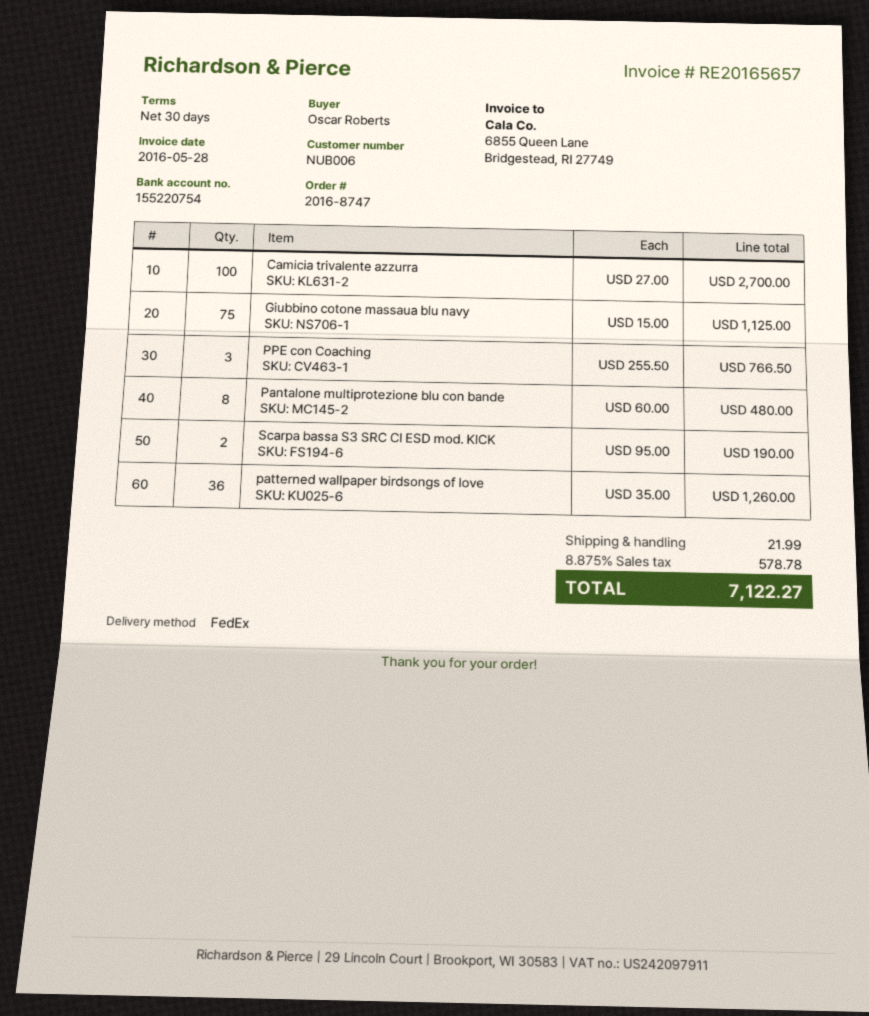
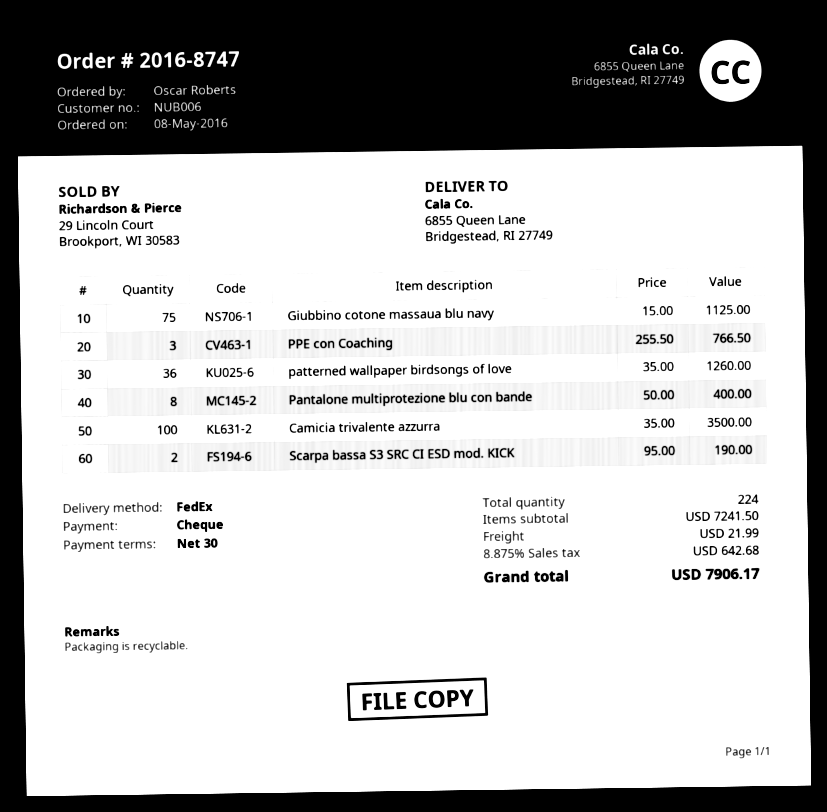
Camicia trivalente azzurra: 100 x 27.00 = 2700.00 -> 100 x 35.00 = 3500.00
Pantalone multiprotezione blu con bande: 8 x 60.00 = 480.00 -> 8 x 50.00 = 400.00
tax: 8.875% = 578.78 -> 8.875% = 642.68
total: 7122.27 -> 7906.17

